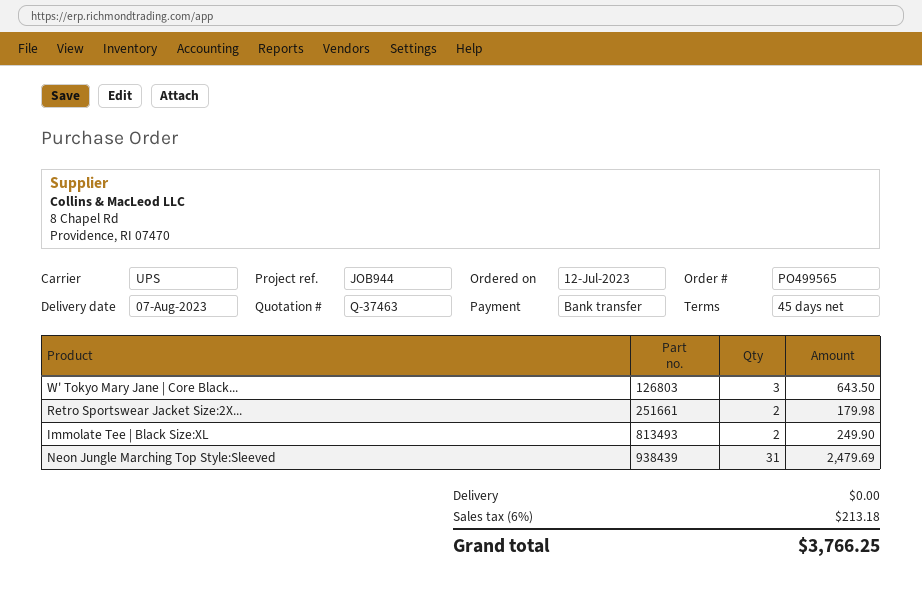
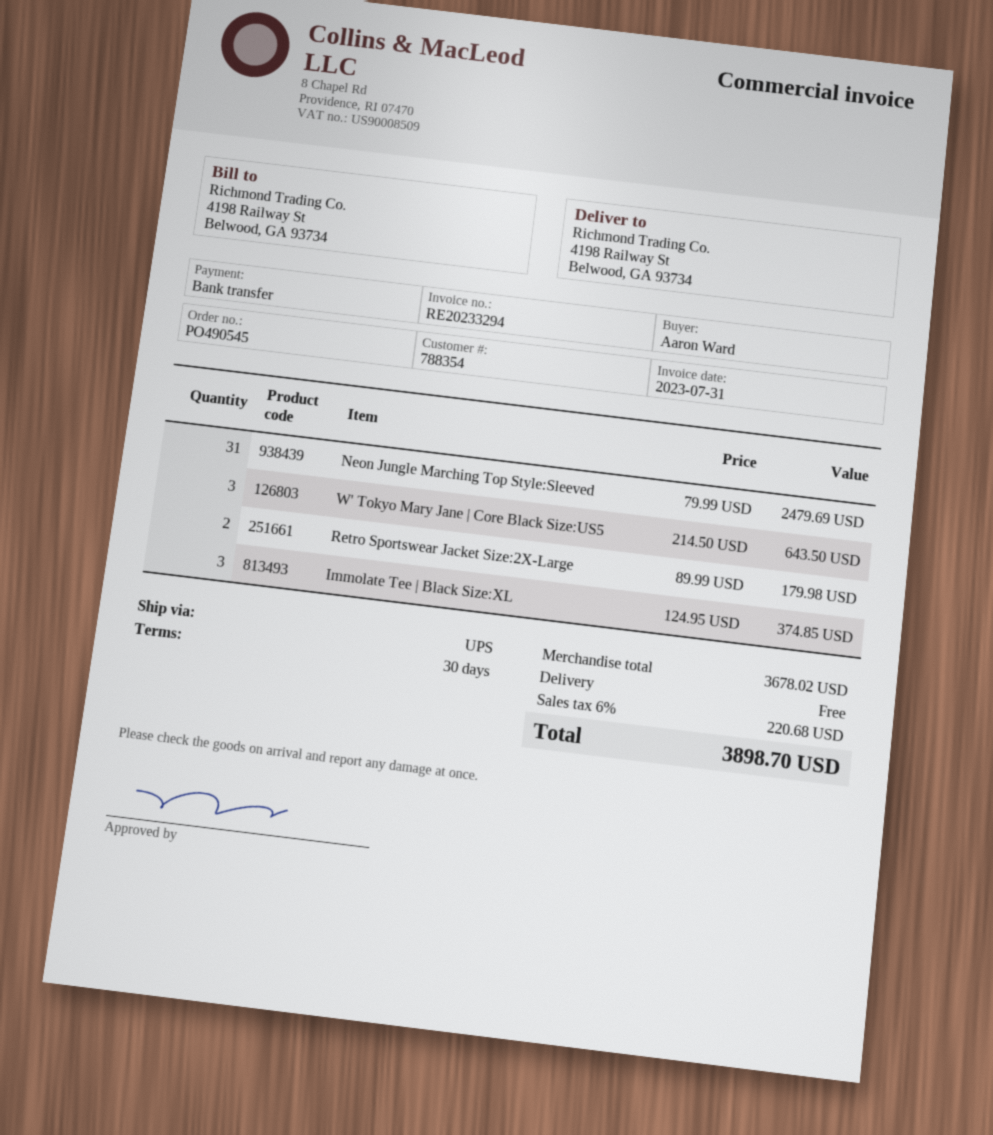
order number: PO499565 -> PO490545
payment terms: 45 days -> 30 days
Immolate Tee | Black Size:XL: 2 for 249.90 -> 3 for 374.85
tax: 6% = 213.18 -> 6% = 220.68
total: 3766.25 -> 3898.70

